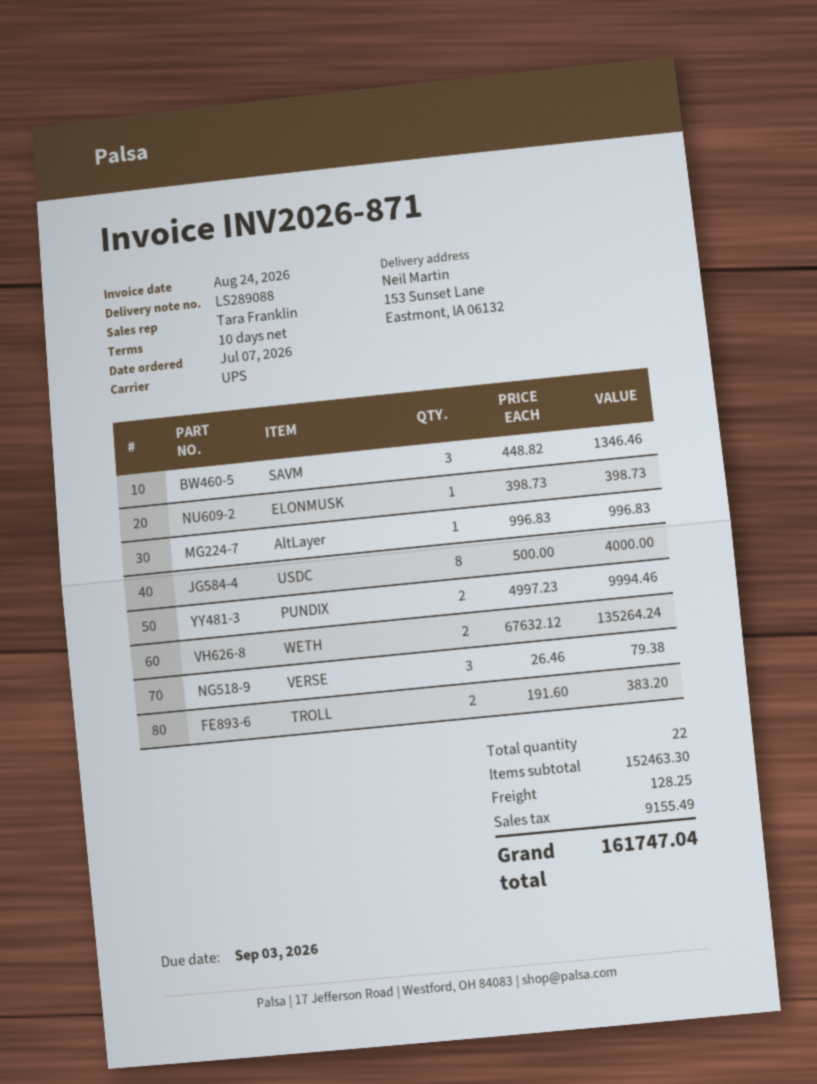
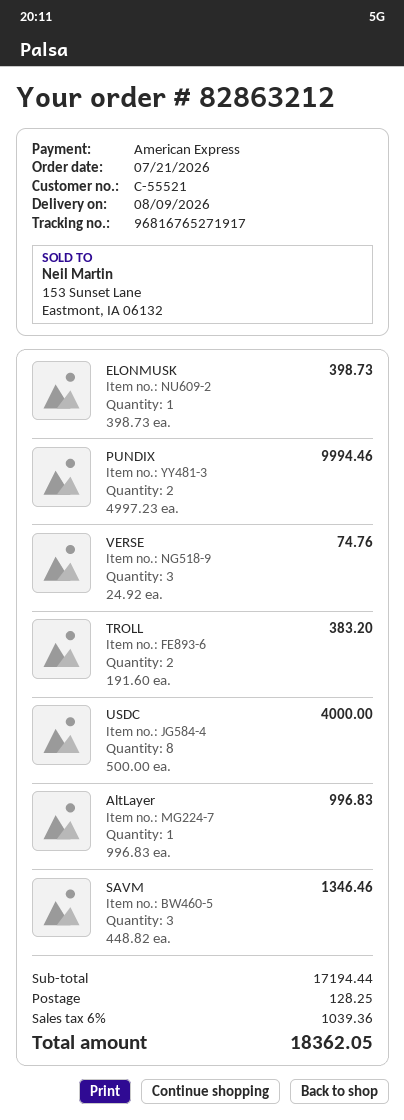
order date: 2026-07-07 -> 2026-07-21
WETH: 2 x 67632.12 = 135264.24 -> none
VERSE: 3 x 26.46 = 79.38 -> 3 x 24.92 = 74.76
subtotal: 152463.30 -> 17194.44
tax: 9155.49 -> 1039.36
total: 161747.04 -> 18362.05

